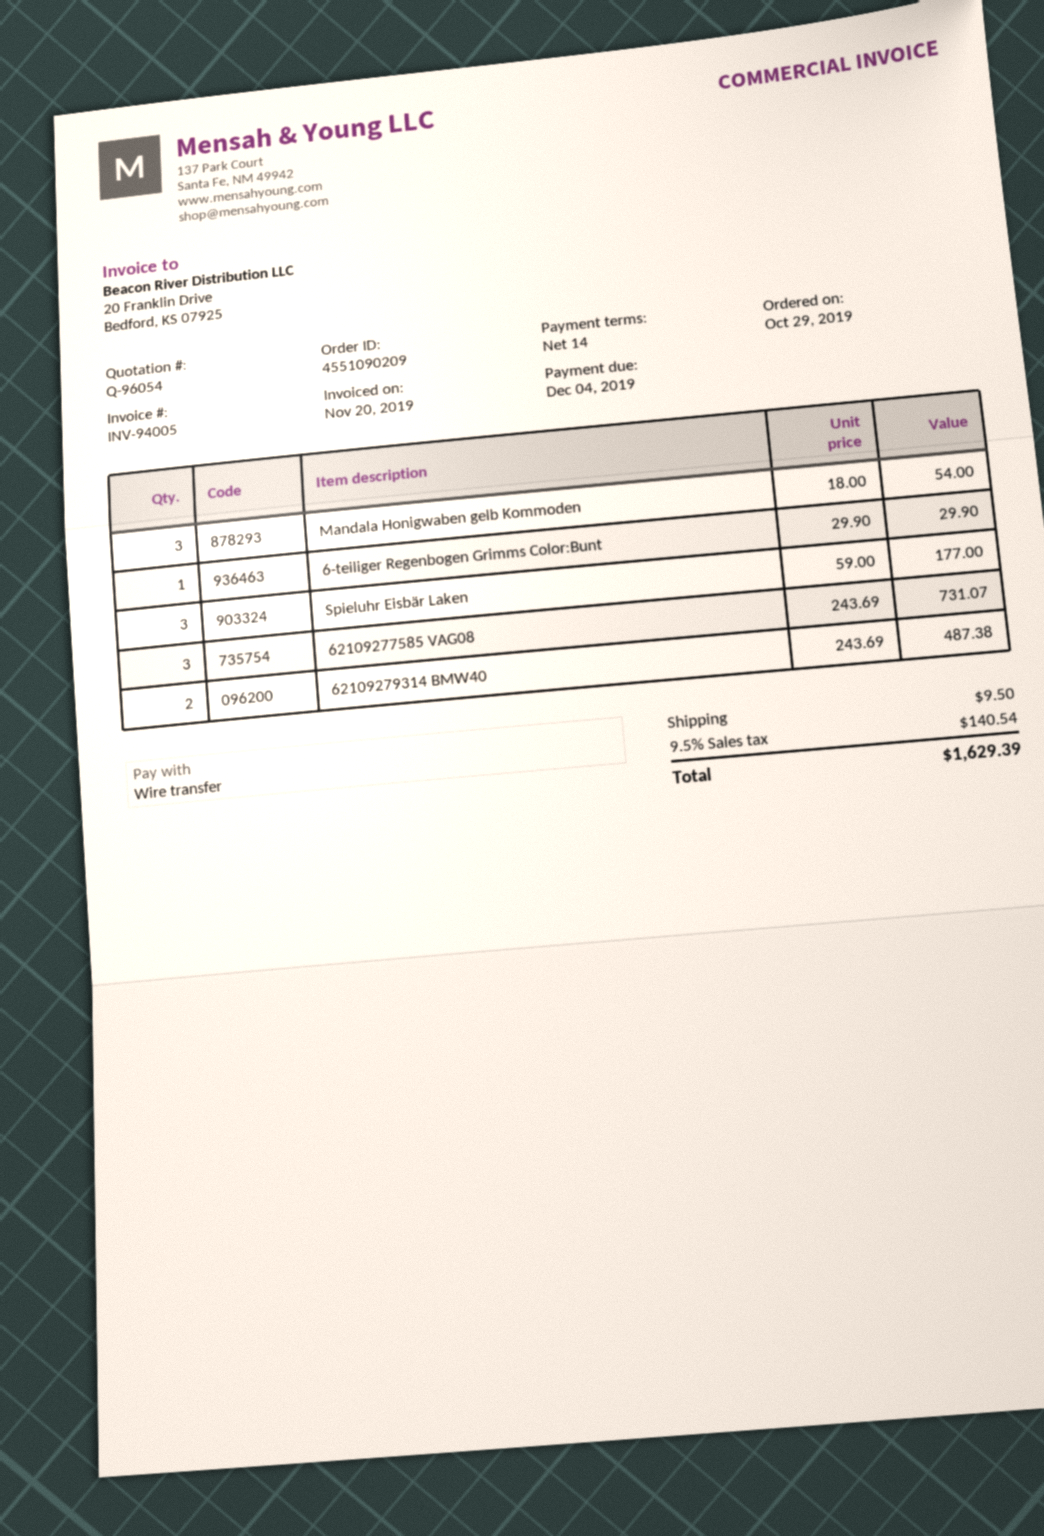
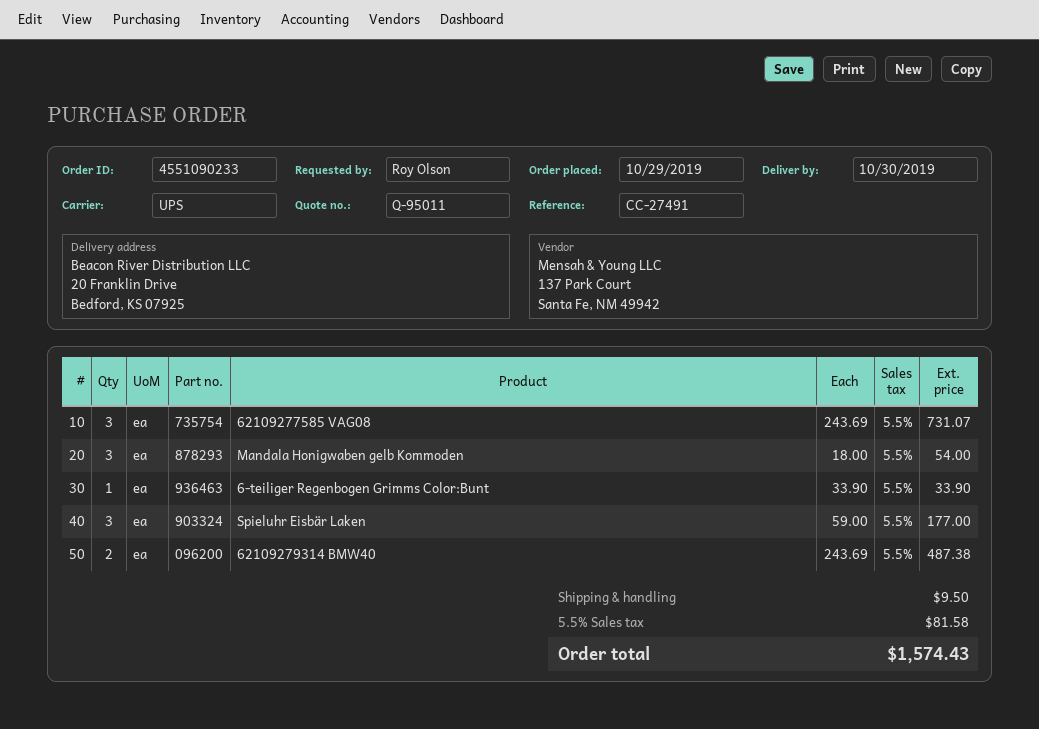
quote number: Q-96054 -> Q-95011
order number: 4551090209 -> 4551090233
6-teiliger Regenbogen Grimms Color:Bunt: 1 x 29.90 = 29.90 -> 1 x 33.90 = 33.90
tax: 9.5% = 140.54 -> 5.5% = 81.58
total: 1629.39 -> 1574.43

